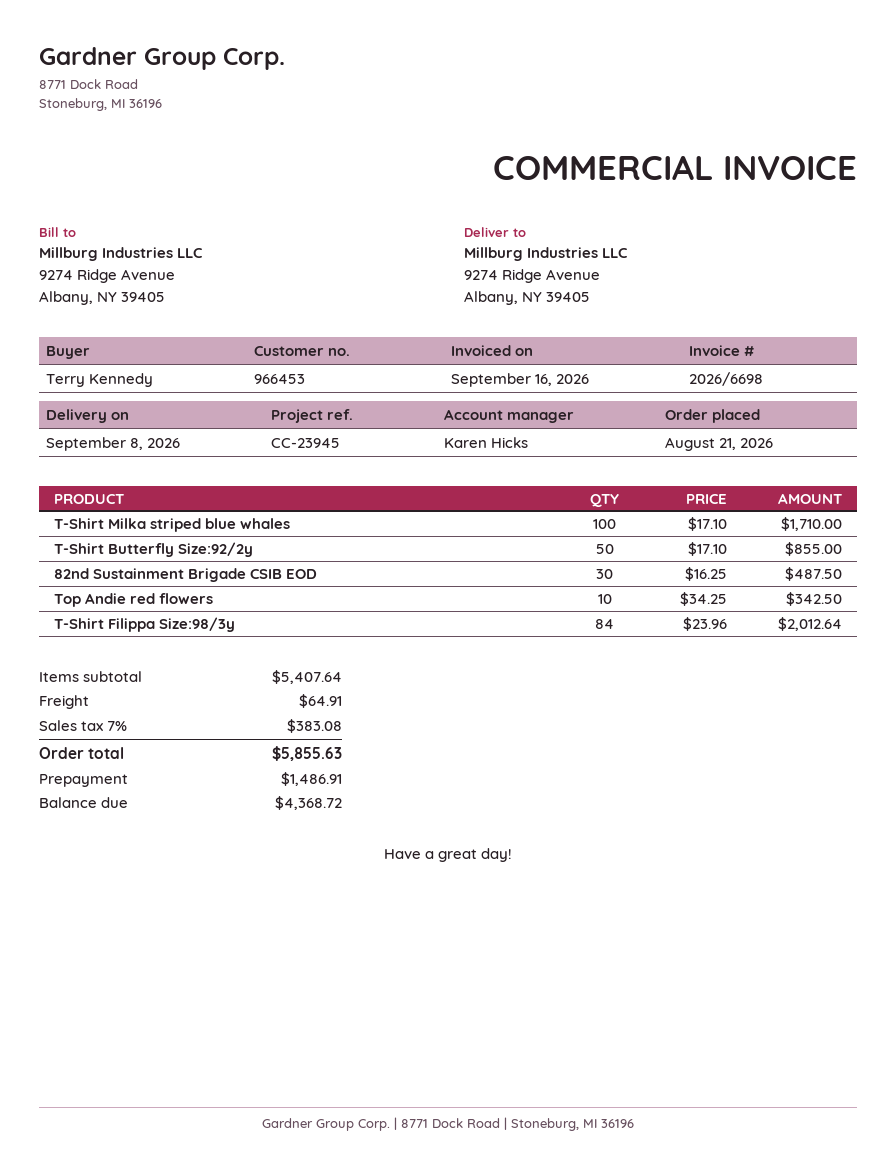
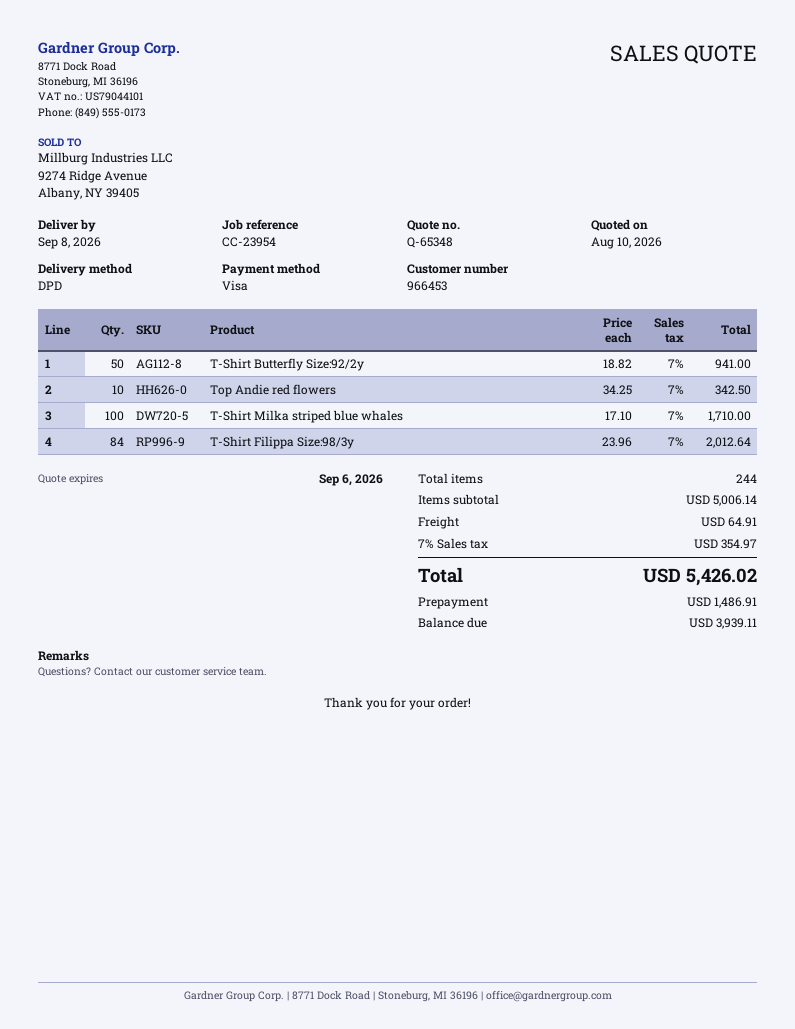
reference: CC-23945 -> CC-23954
T-Shirt Butterfly Size:92/2y: 50 x 17.10 = 855.00 -> 50 x 18.82 = 941.00
82nd Sustainment Brigade CSIB EOD: 30 x 16.25 = 487.50 -> none
subtotal: 5407.64 -> 5006.14
tax: 7% = 383.08 -> 7% = 354.97
total: 5855.63 -> 5426.02
balance: 4368.72 -> 3939.11

